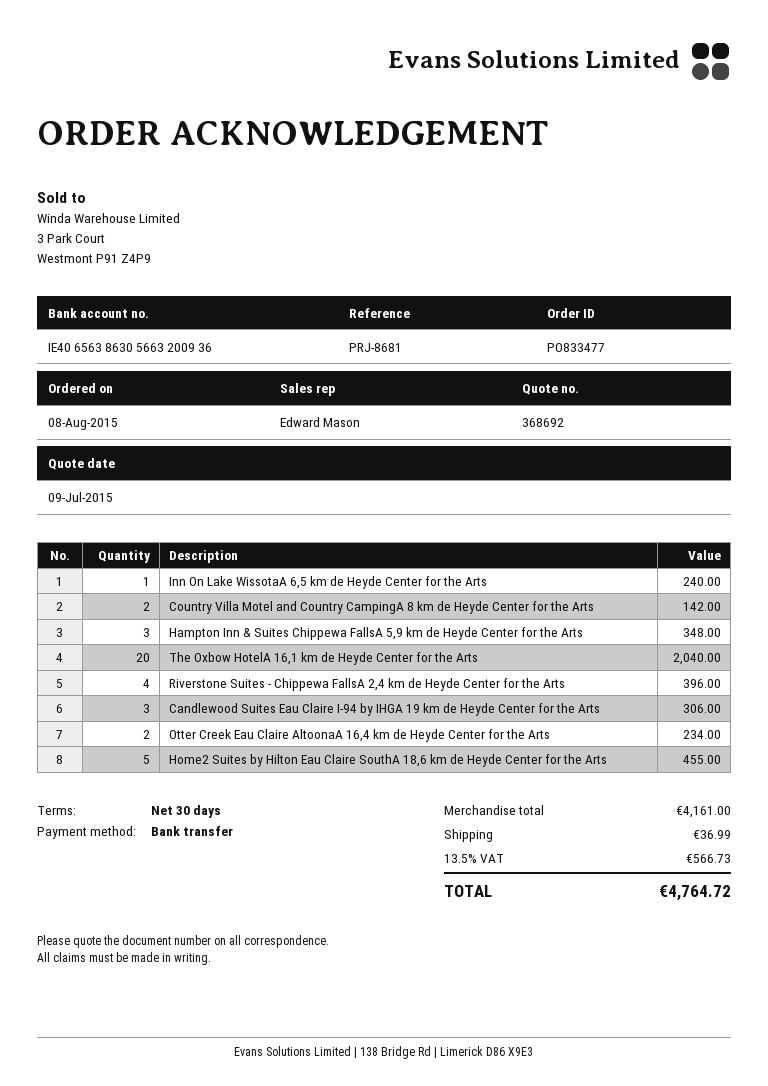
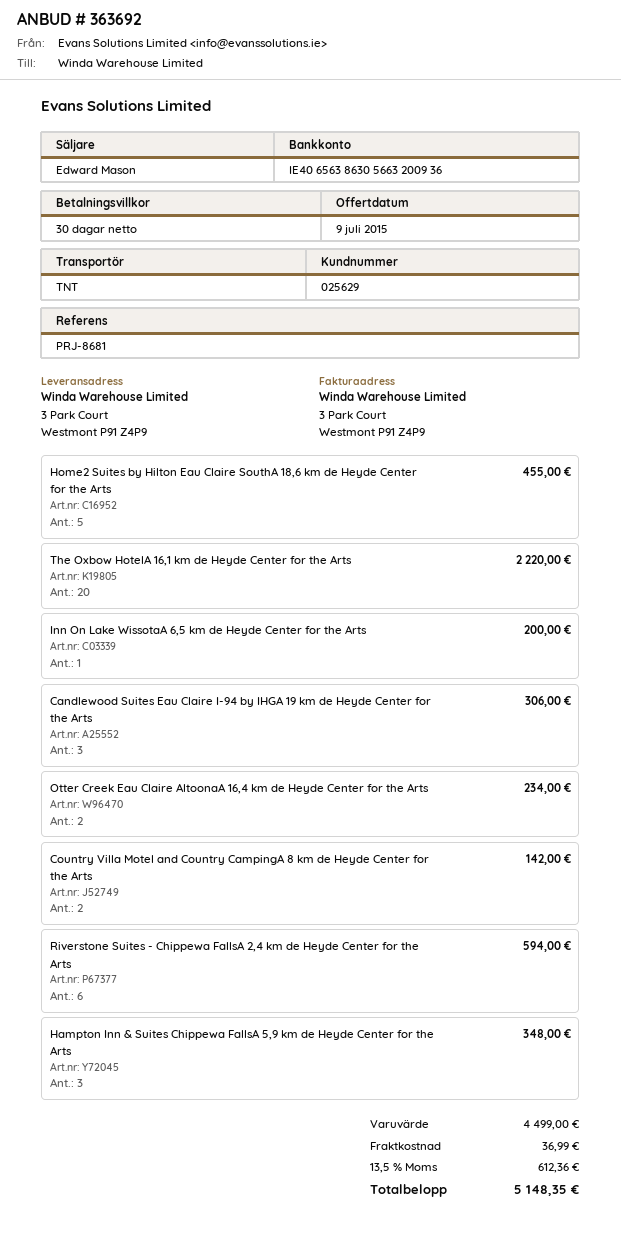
quote number: 368692 -> 363692
Inn On Lake WissotaA 6,5 km de Heyde Center for the Arts: 1 for 240.00 -> 1 for 200.00
The Oxbow HotelA 16,1 km de Heyde Center for the Arts: 20 for 2040.00 -> 20 for 2220.00
Riverstone Suites - Chippewa FallsA 2,4 km de Heyde Center for the Arts: 4 for 396.00 -> 6 for 594.00
subtotal: 4161.00 -> 4499.00
tax: 13.5% = 566.73 -> 13.5% = 612.36
total: 4764.72 -> 5148.35

